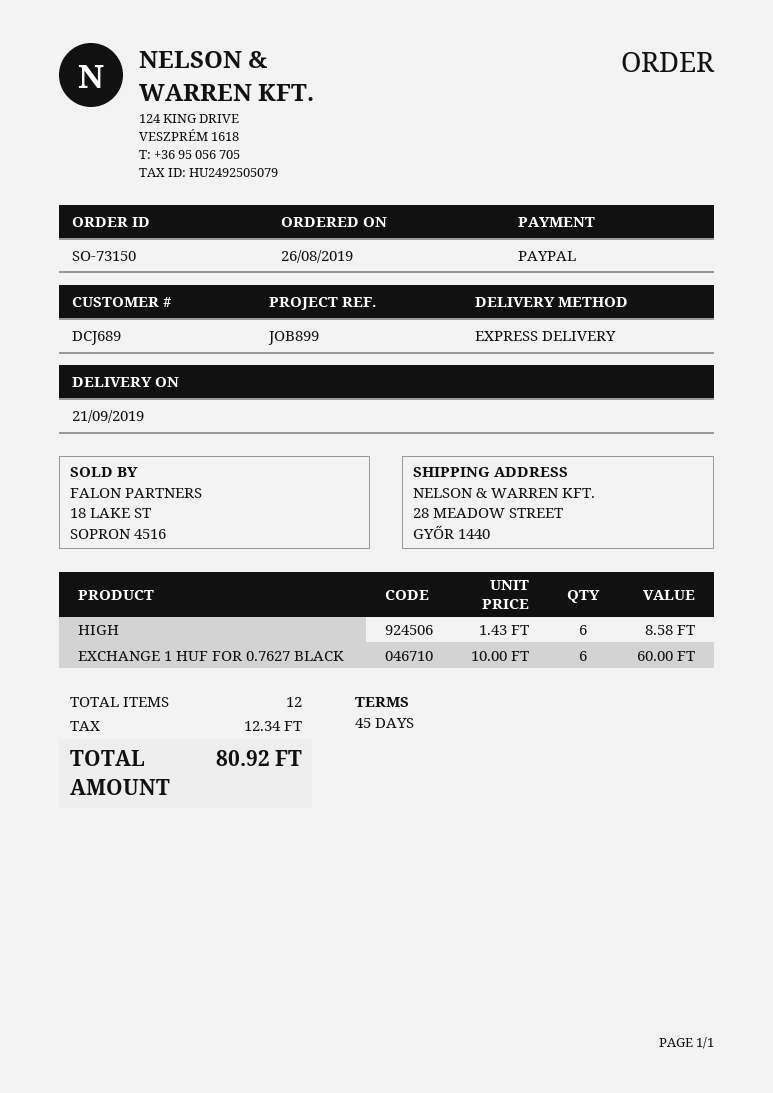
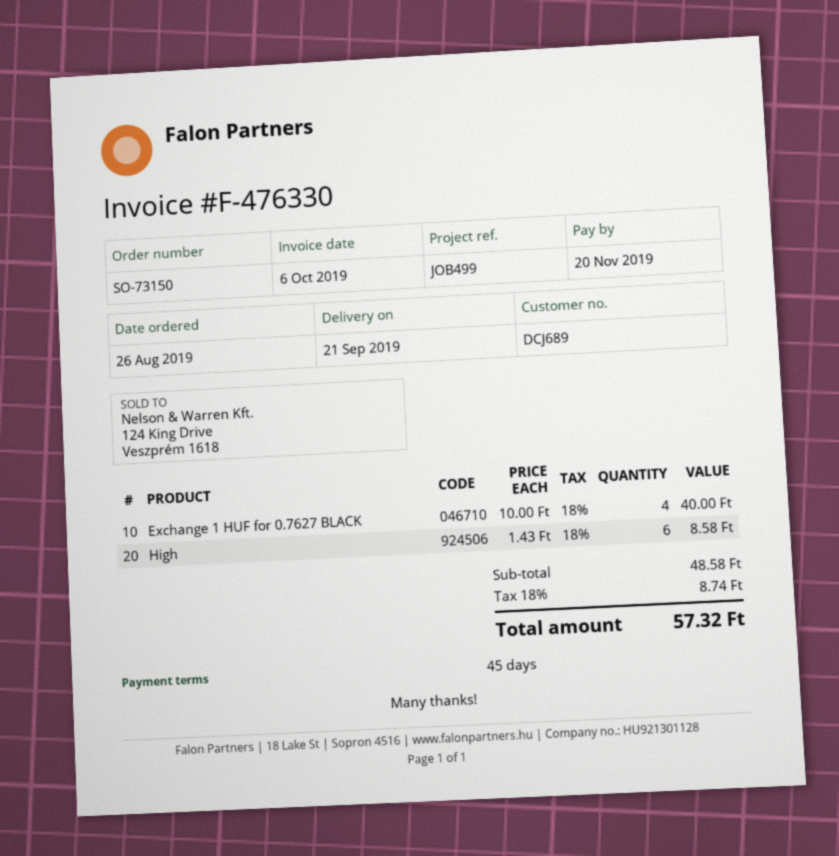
reference: JOB899 -> JOB499
EXCHANGE 1 HUF FOR 0.7627 BLACK: 6 x 10.00 = 60.00 -> 4 x 10.00 = 40.00
tax: 12.34 -> 8.74
total: 80.92 -> 57.32

